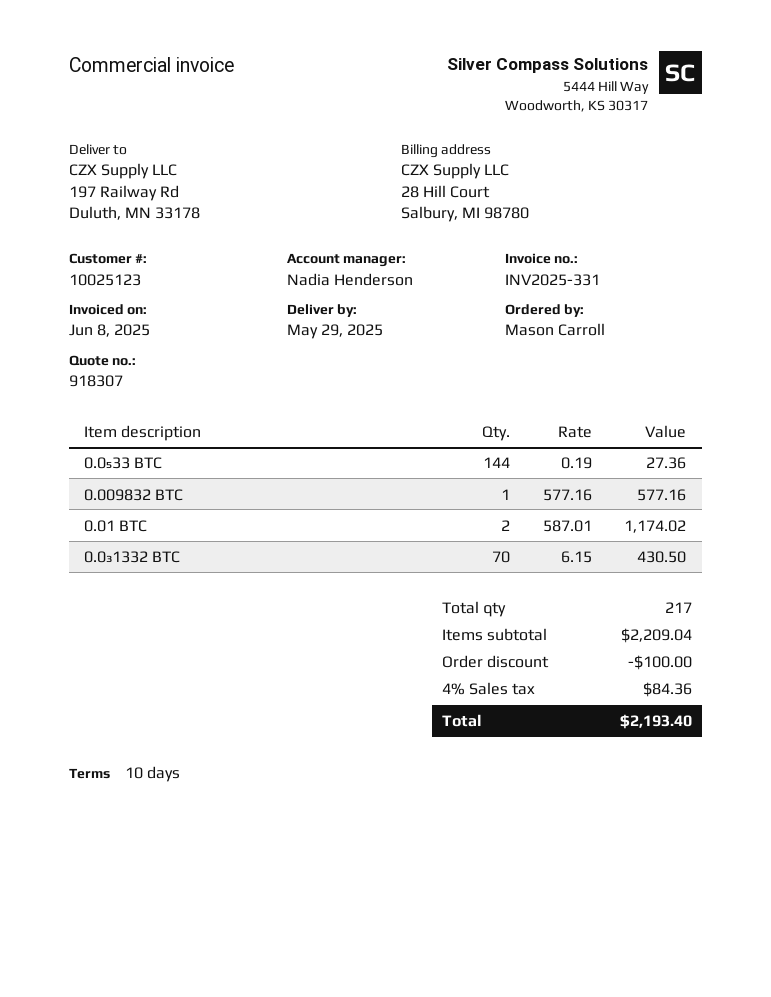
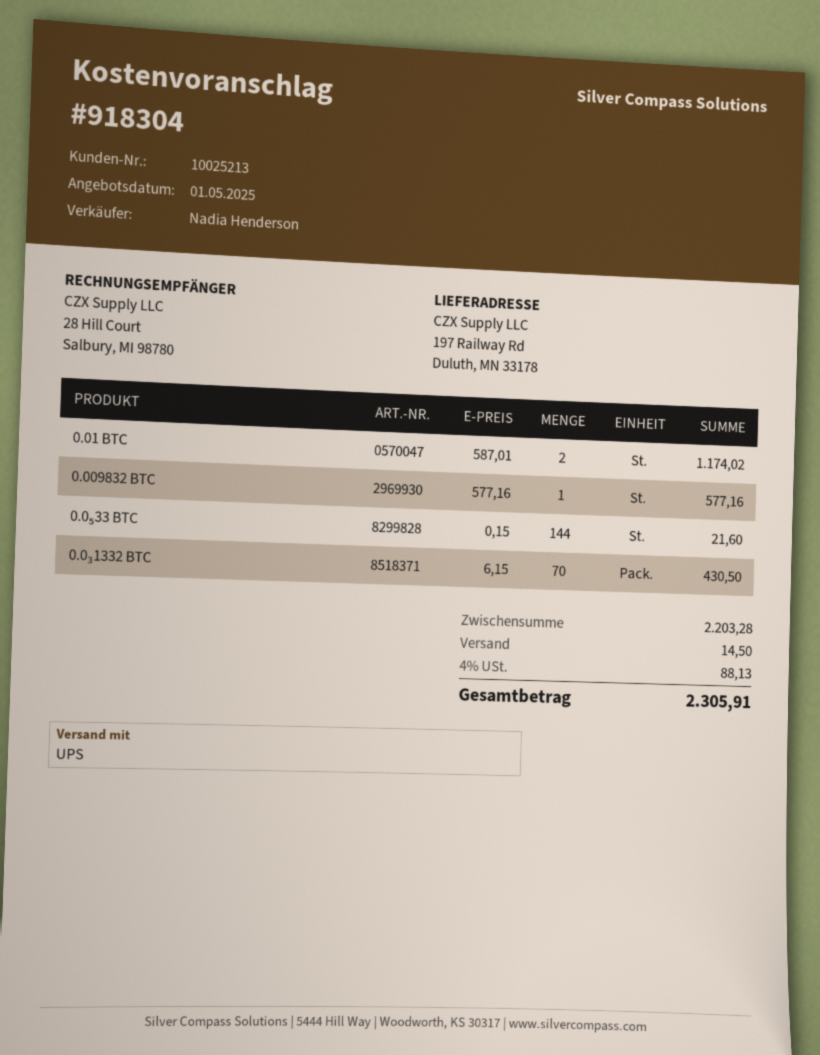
quote number: 918307 -> 918304
customer number: 10025123 -> 10025213
0.0₅33 BTC: 144 x 0.19 = 27.36 -> 144 x 0.15 = 21.60
subtotal: 2209.04 -> 2203.28
discount: 100.00 -> none
shipping: none -> 14.50
tax: 4% = 84.36 -> 4% = 88.13
total: 2193.40 -> 2305.91

